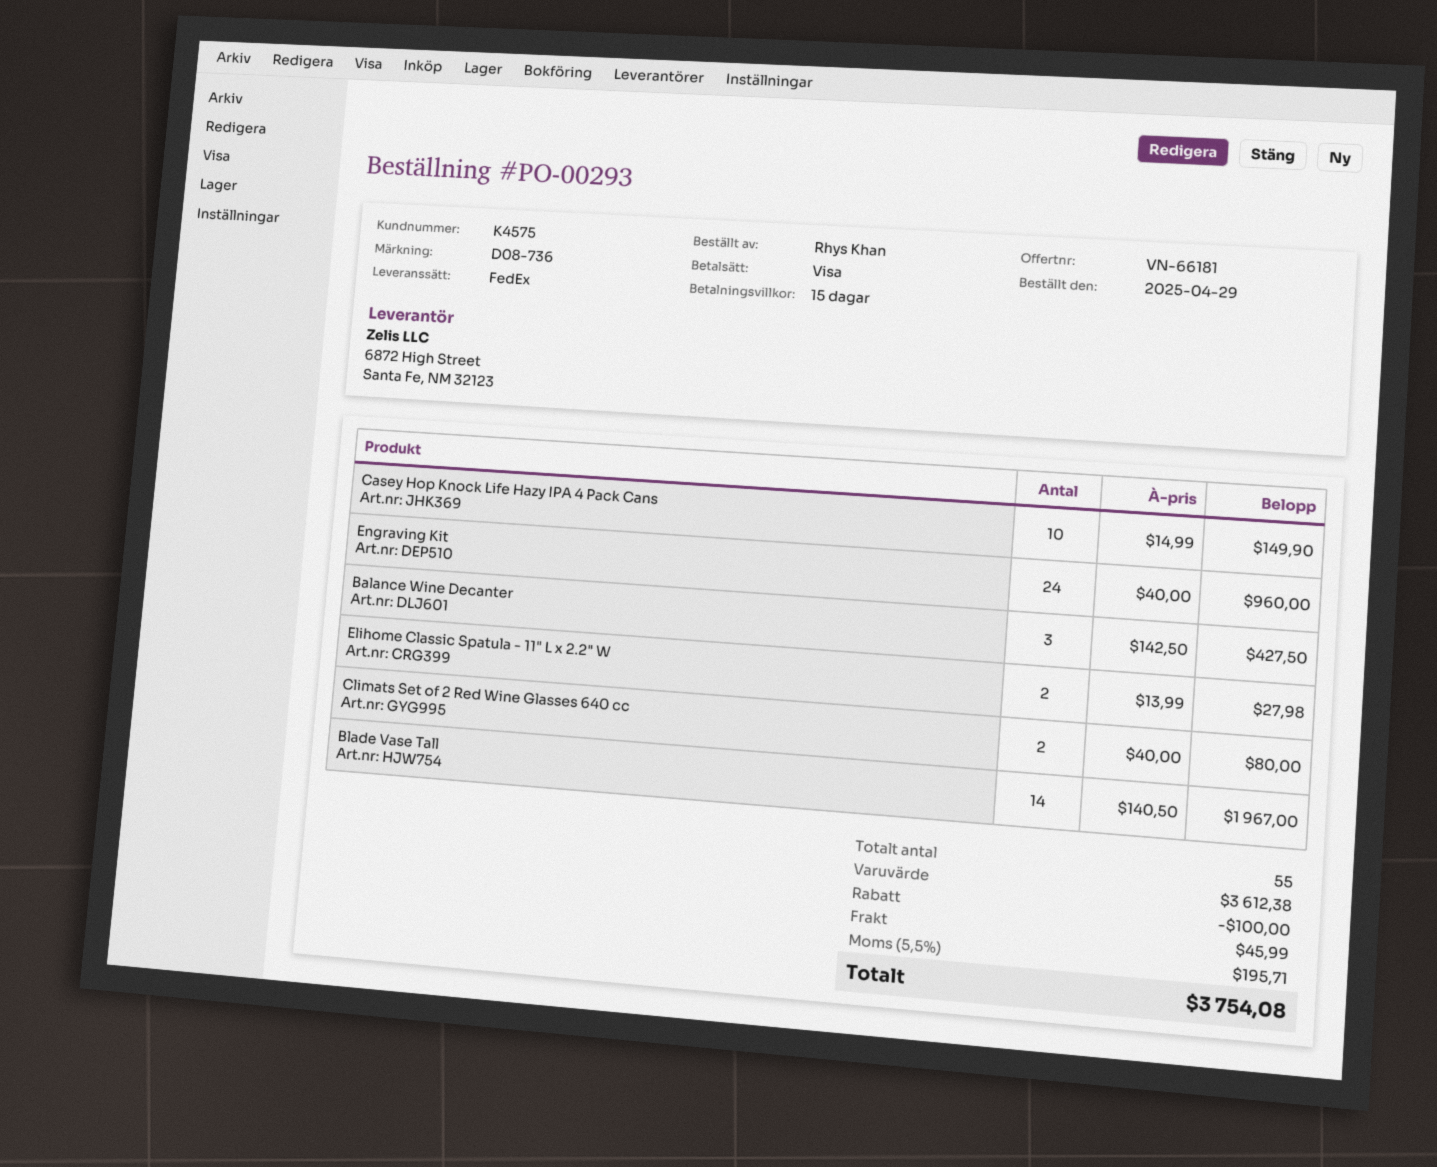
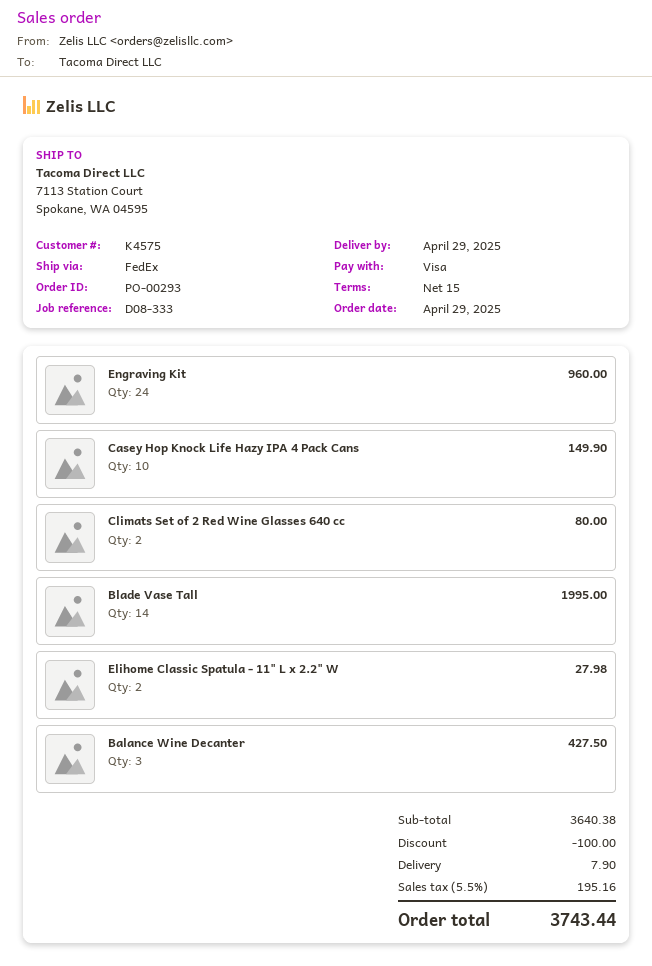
reference: D08-736 -> D08-333
Blade Vase Tall: 14 for 1967.00 -> 14 for 1995.00
subtotal: 3612.38 -> 3640.38
shipping: 45.99 -> 7.90
tax: 5.5% = 195.71 -> 5.5% = 195.16
total: 3754.08 -> 3743.44

